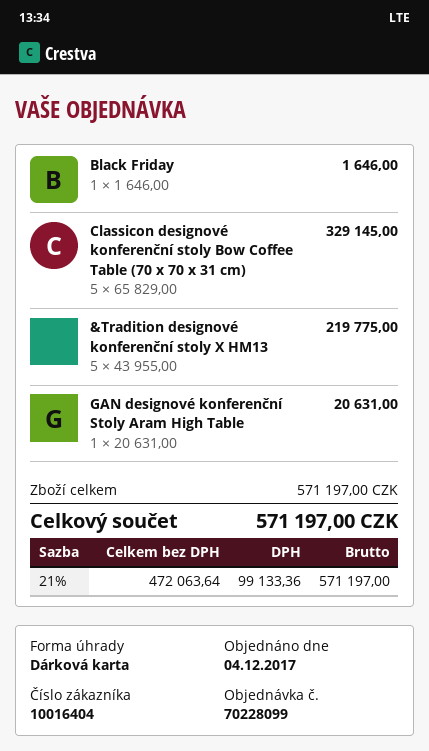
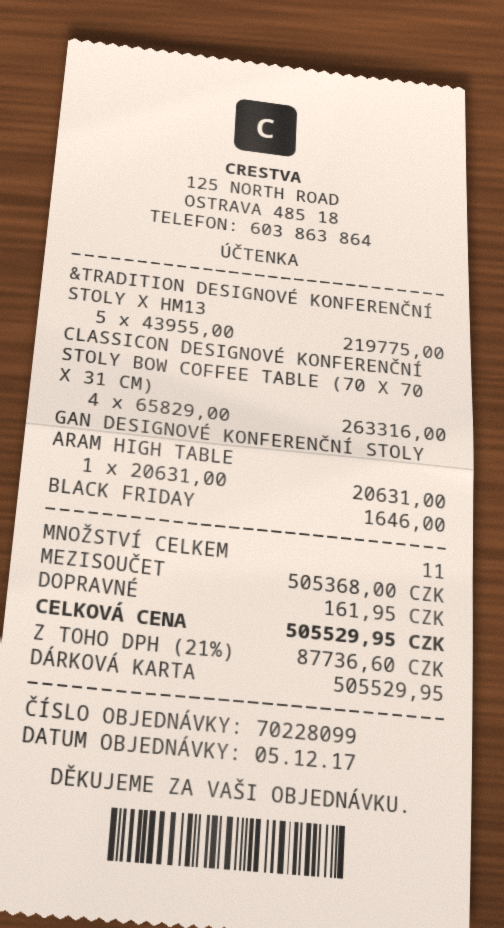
order date: 2017-12-04 -> 2017-12-05
Classicon designové konferenční stoly Bow Coffee Table (70 x 70 x 31 cm): 5 x 65829.00 = 329145.00 -> 4 x 65829.00 = 263316.00
subtotal: 571197.00 -> 505368.00
shipping: none -> 161.95
tax: 21% = 99133.36 -> 21% = 87736.60
total: 571197.00 -> 505529.95

